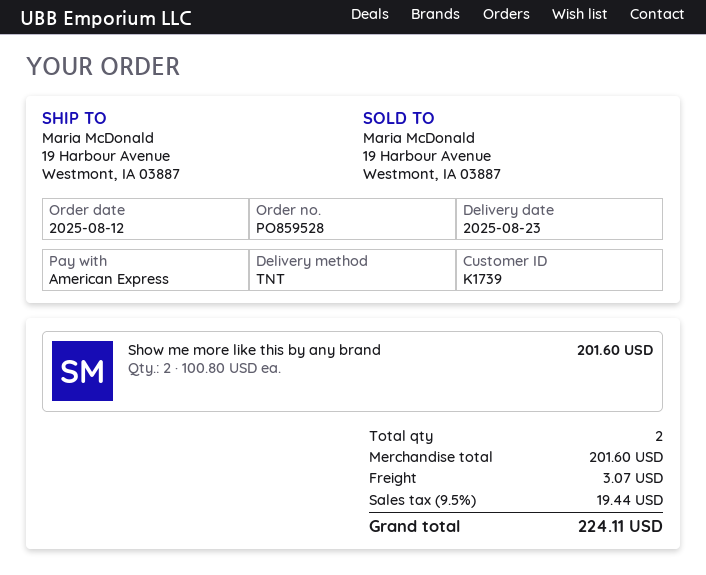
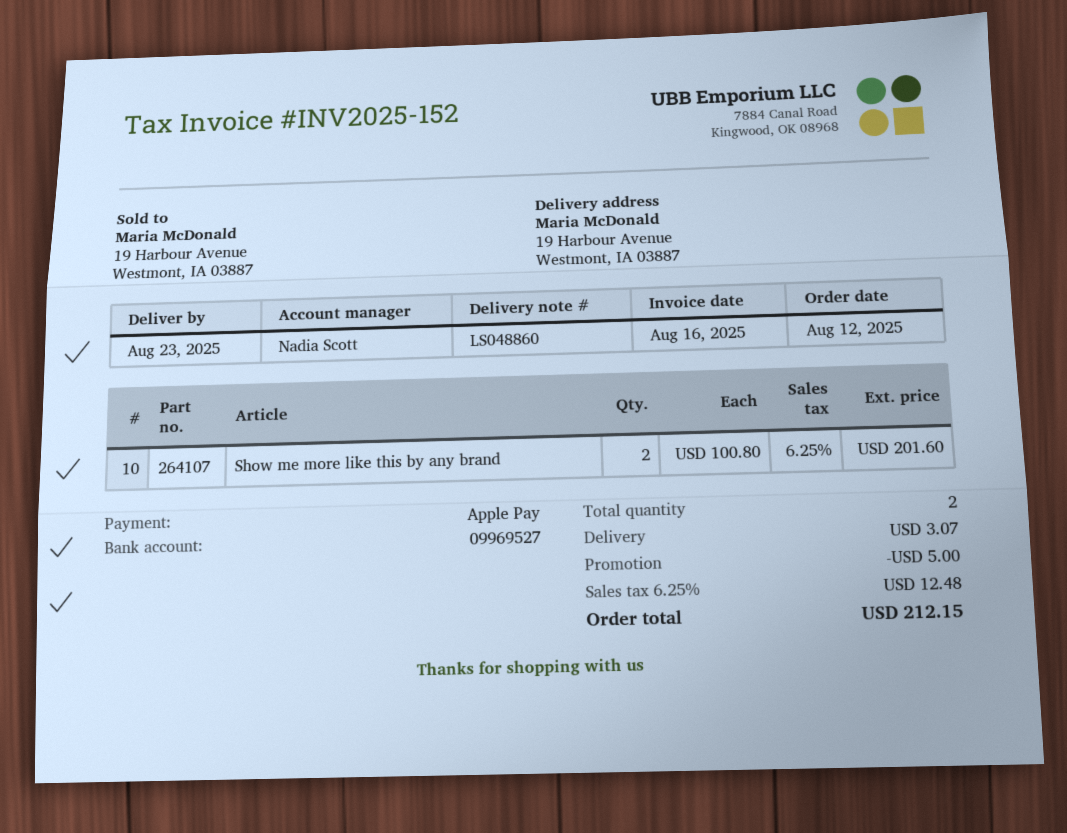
payment method: American Express -> Apple Pay
discount: none -> 5.00
tax: 9.5% = 19.44 -> 6.25% = 12.48
total: 224.11 -> 212.15

